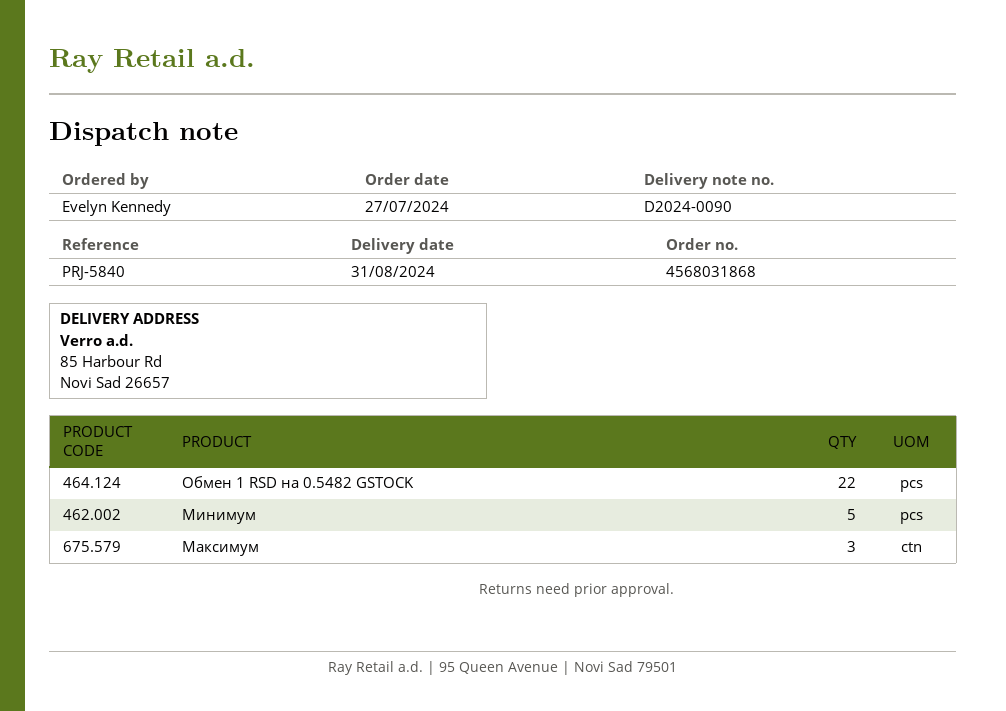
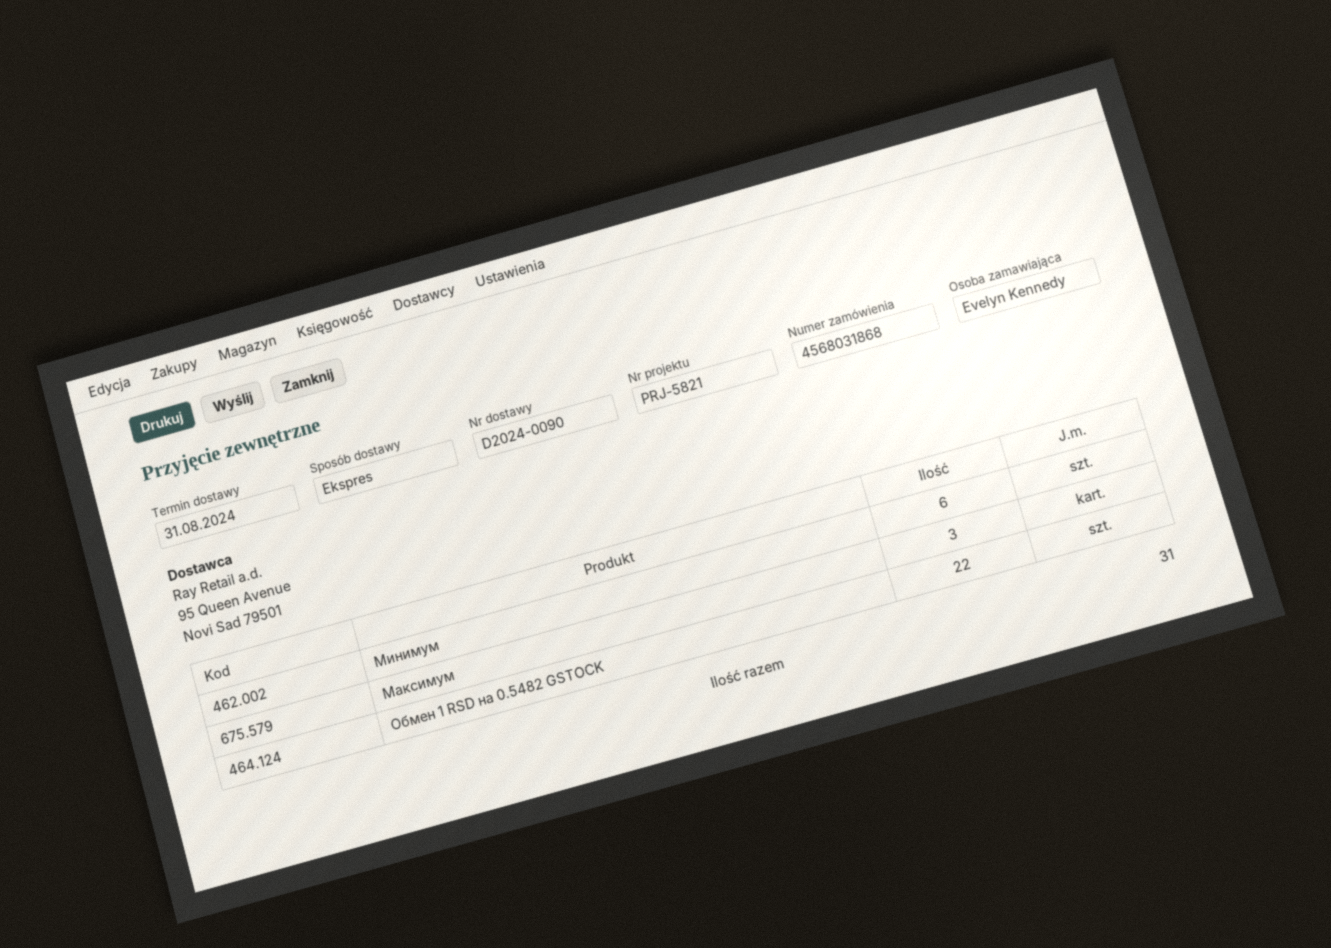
reference: PRJ-5840 -> PRJ-5821
Минимум: 5 -> 6

